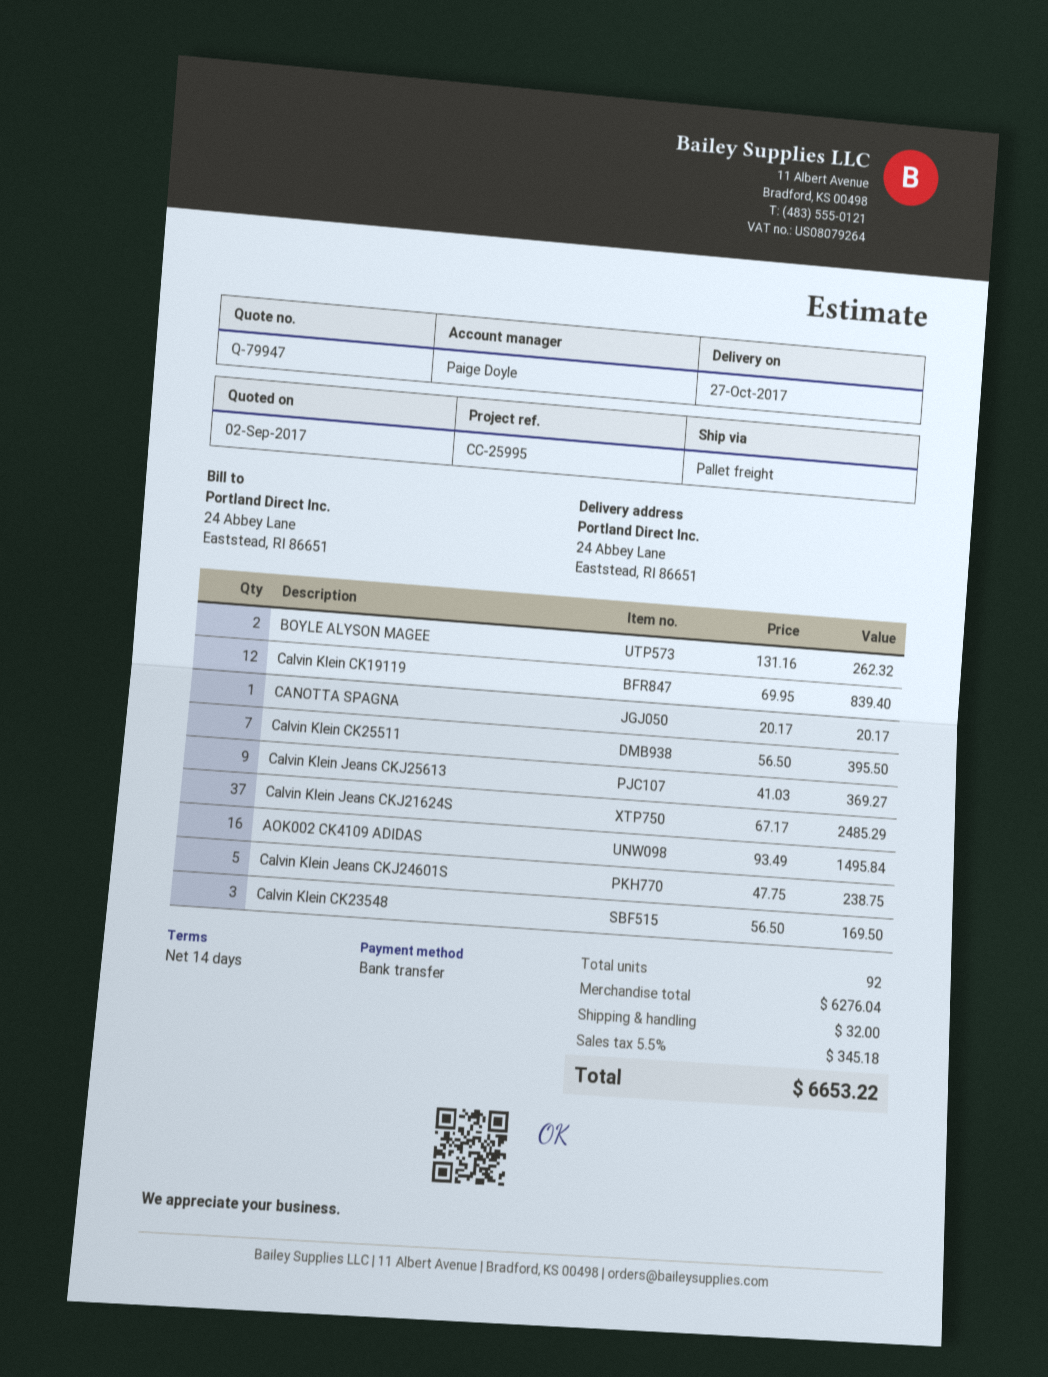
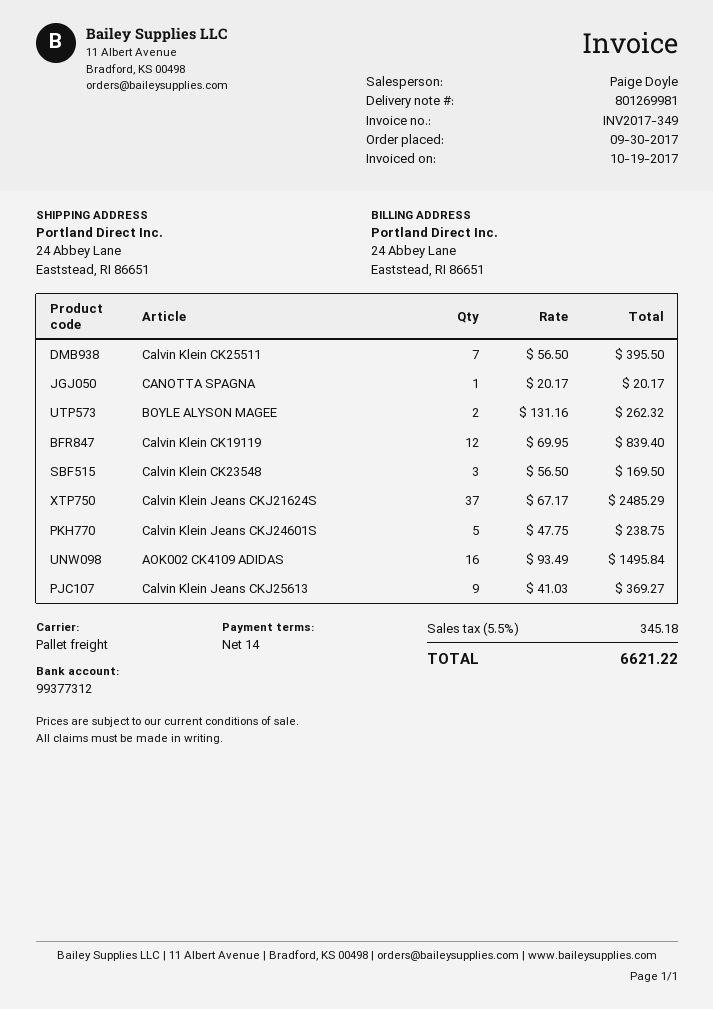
shipping: 32.00 -> none
total: 6653.22 -> 6621.22

